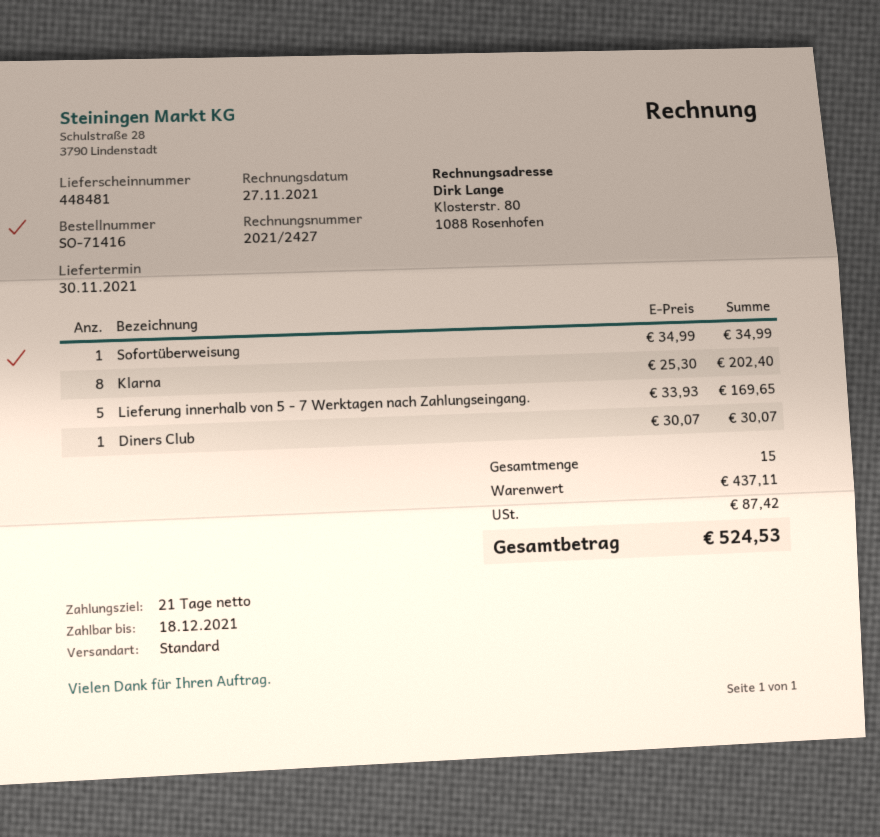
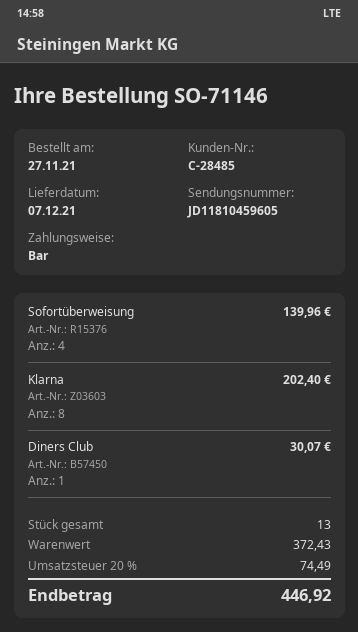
order number: SO-71416 -> SO-71146
delivery date: 2021-11-30 -> 2021-12-07
Sofortüberweisung: 1 for 34.99 -> 4 for 139.96
Lieferung innerhalb von 5 - 7 Werktagen nach Zahlungseingang.: 5 for 169.65 -> none
total quantity: 15 -> 13
subtotal: 437.11 -> 372.43
tax: 87.42 -> 74.49
total: 524.53 -> 446.92

